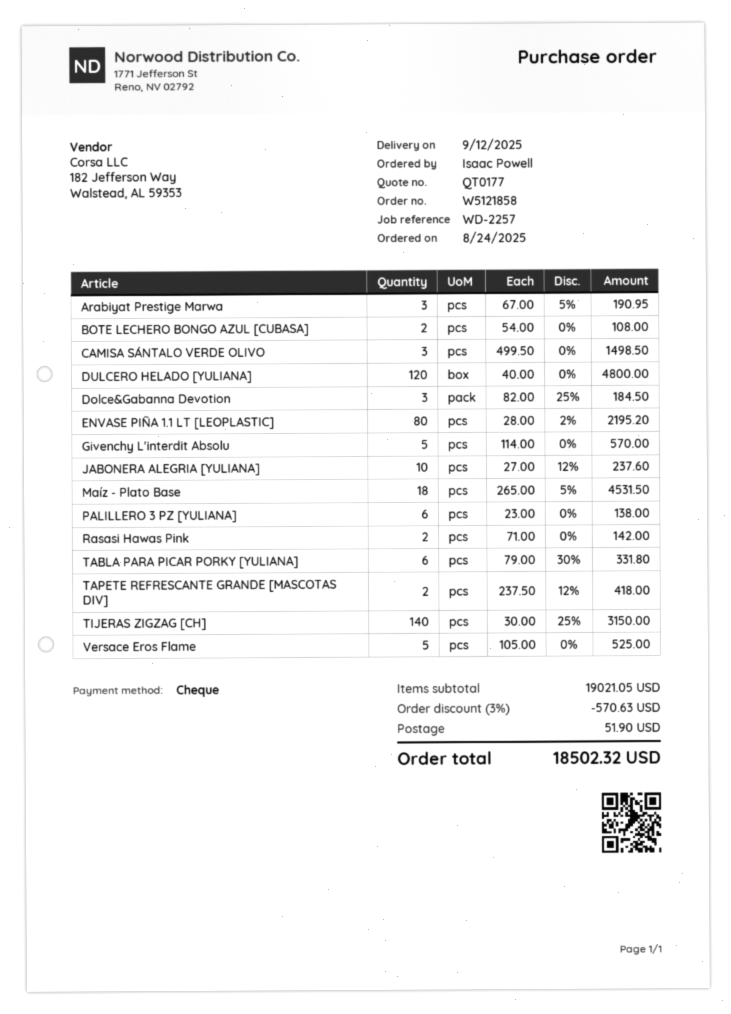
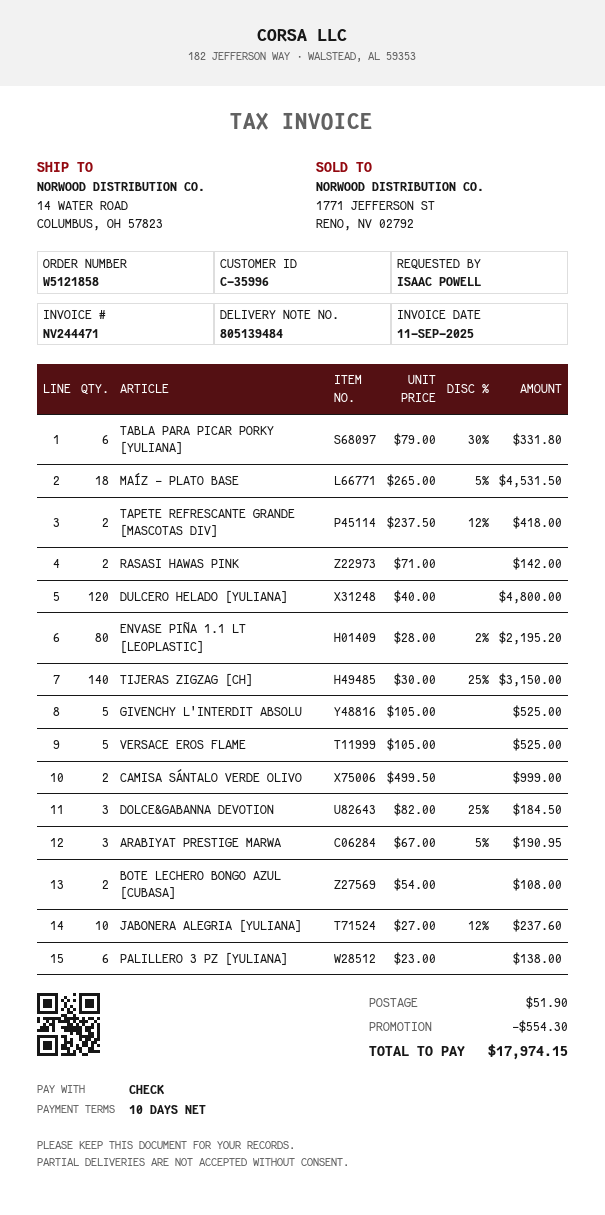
CAMISA SÁNTALO VERDE OLIVO: 3 x 499.50 = 1498.50 -> 2 x 499.50 = 999.00
Givenchy L'interdit Absolu: 5 x 114.00 = 570.00 -> 5 x 105.00 = 525.00
discount: 570.63 -> 554.30
total: 18502.32 -> 17974.15

